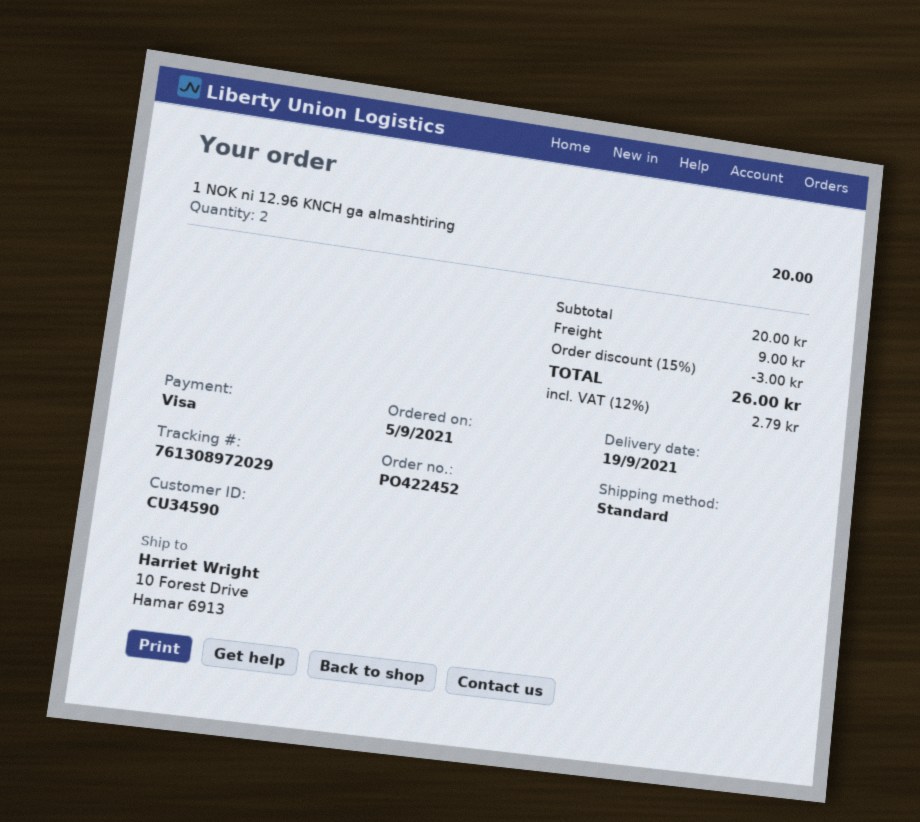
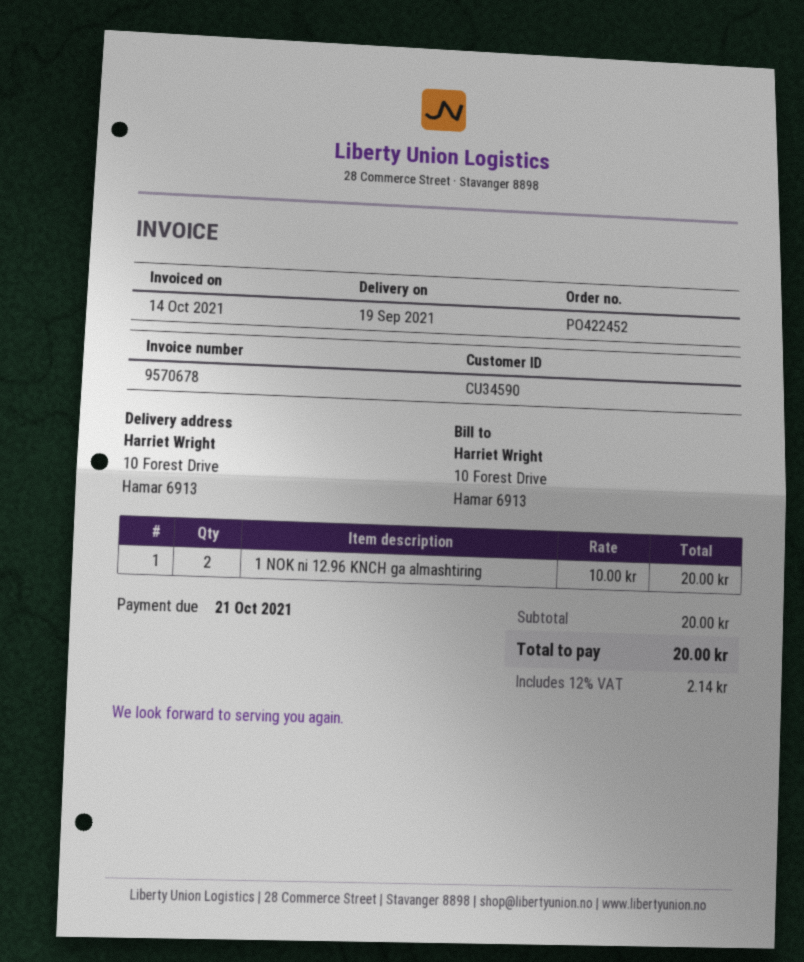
discount: 15% = 3.00 -> none
shipping: 9.00 -> none
tax: 12% = 2.79 -> 12% = 2.14
total: 26.00 -> 20.00

